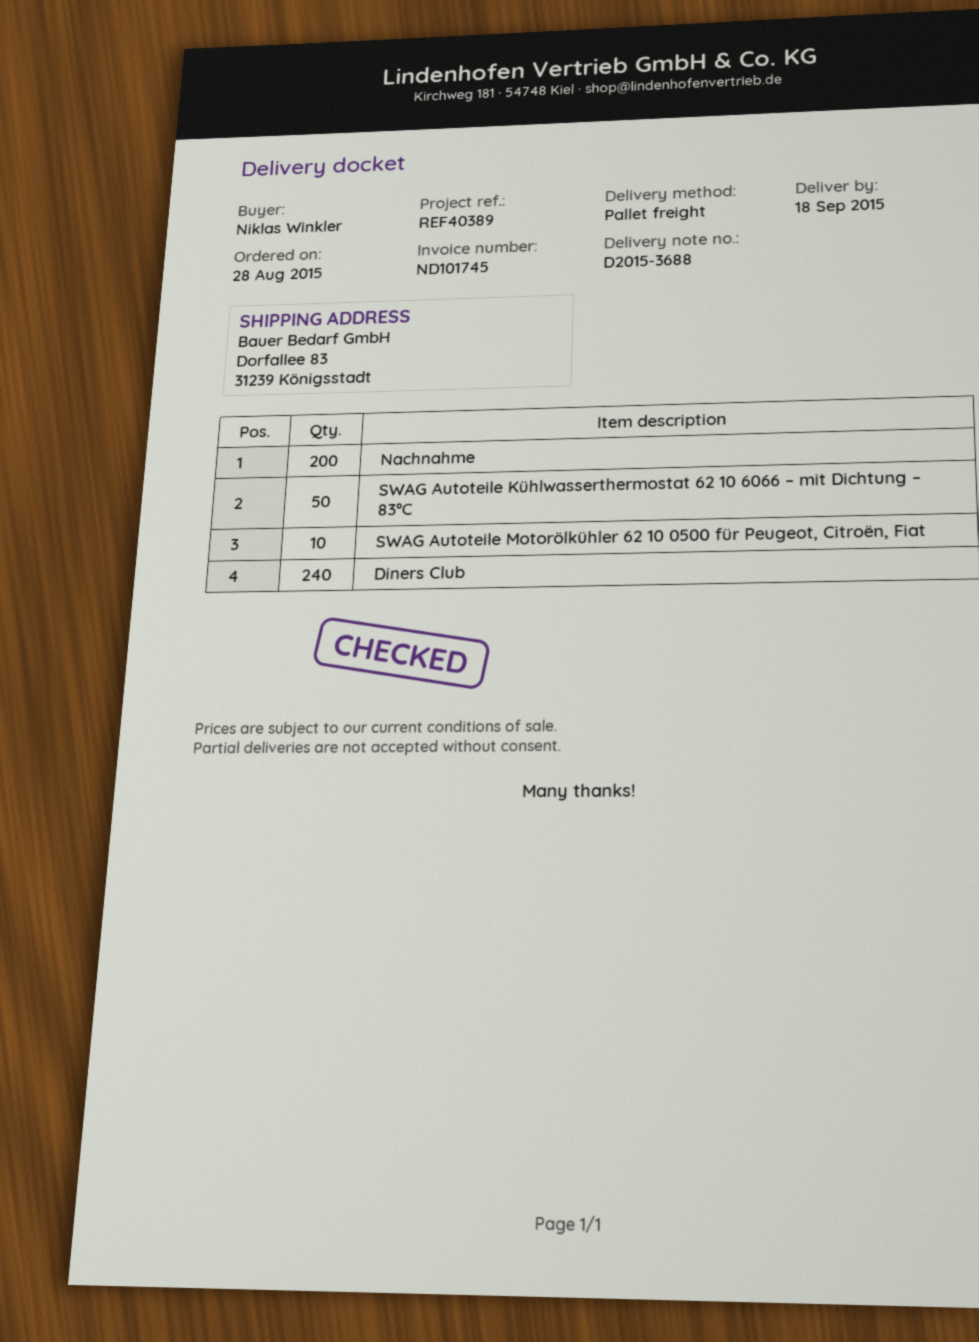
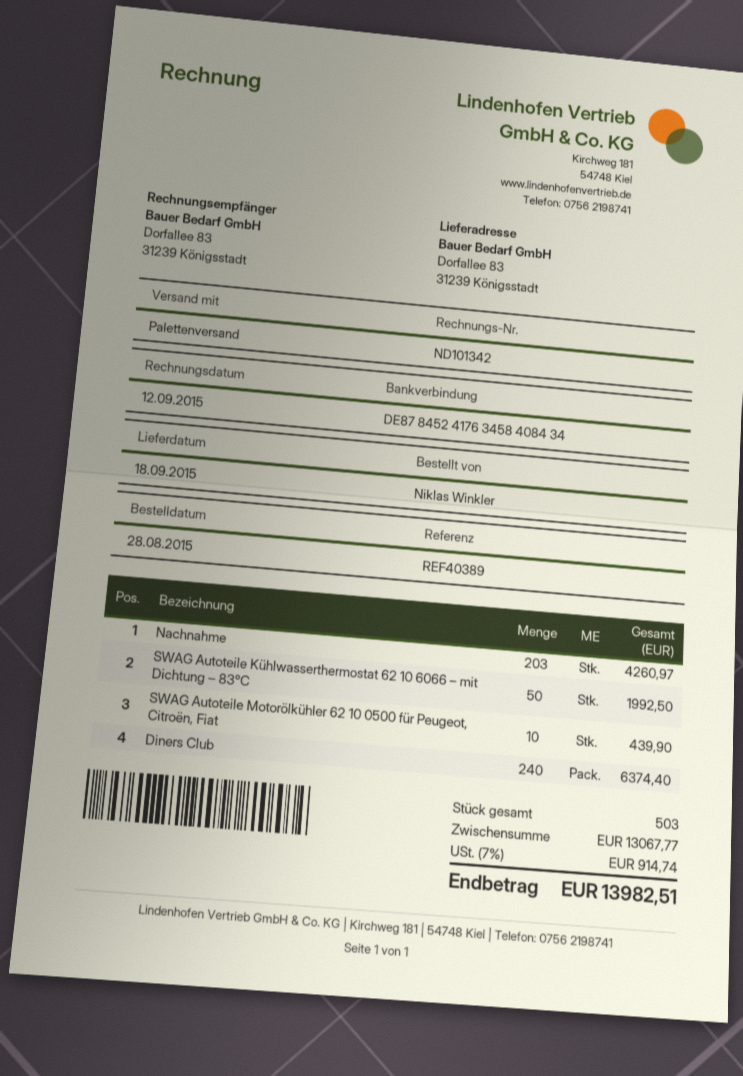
invoice number: ND101745 -> ND101342
Nachnahme: 200 -> 203

